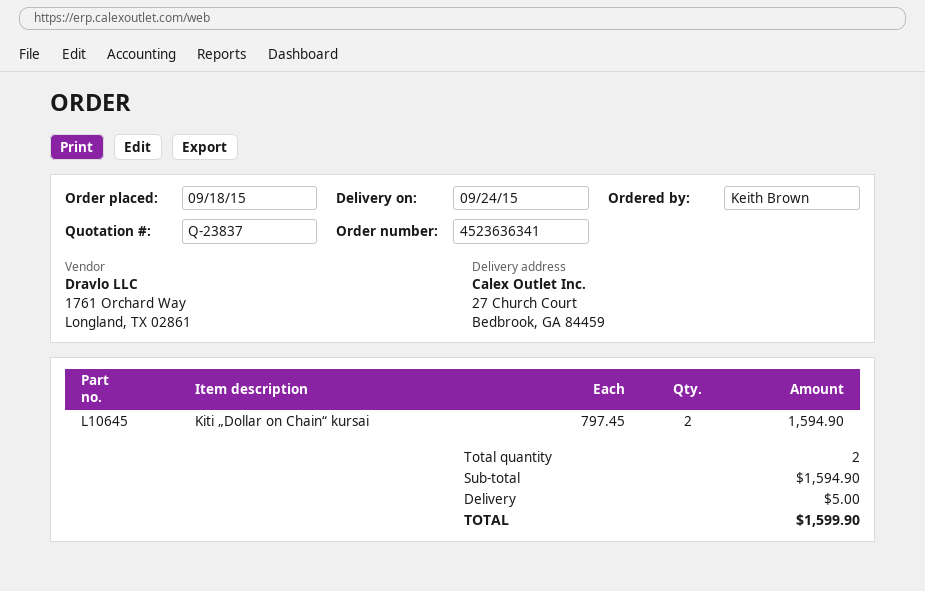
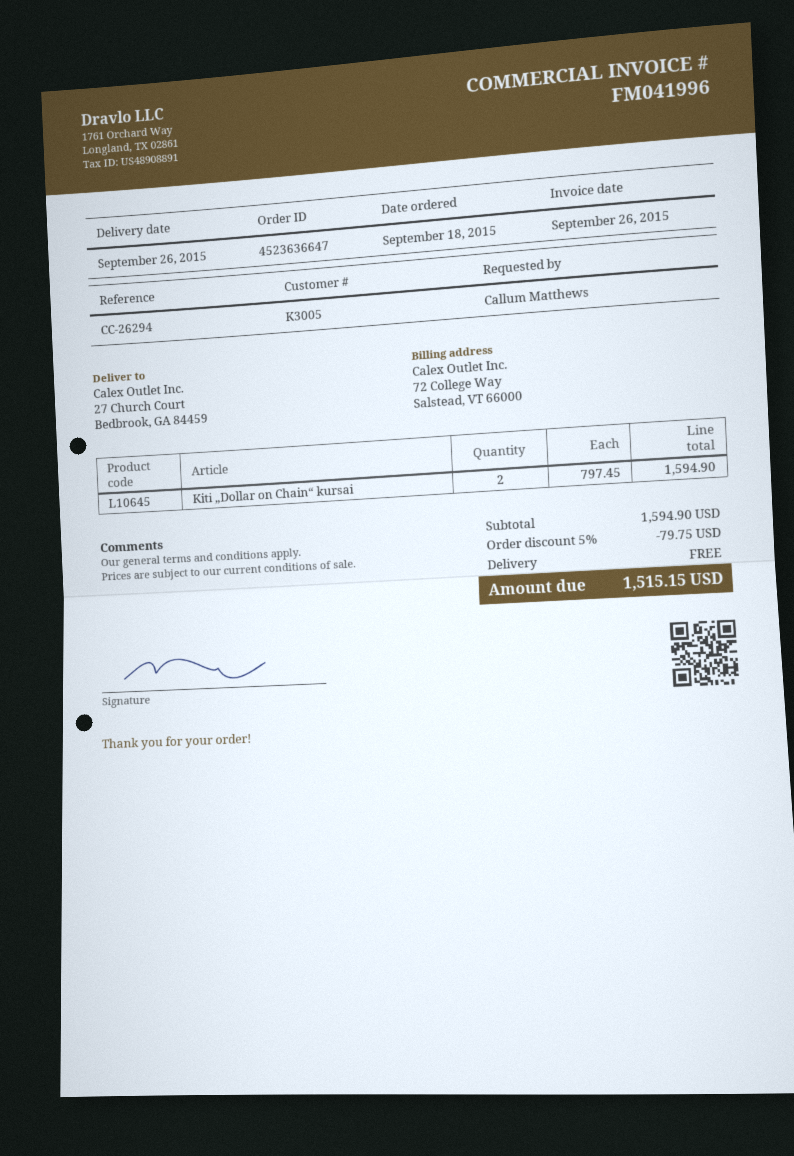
order number: 4523636341 -> 4523636647
delivery date: 2015-09-24 -> 2015-09-26
ordered by: Keith Brown -> Callum Matthews
discount: none -> 5% = 79.75
shipping: 5.00 -> 0.00
total: 1599.90 -> 1515.15

